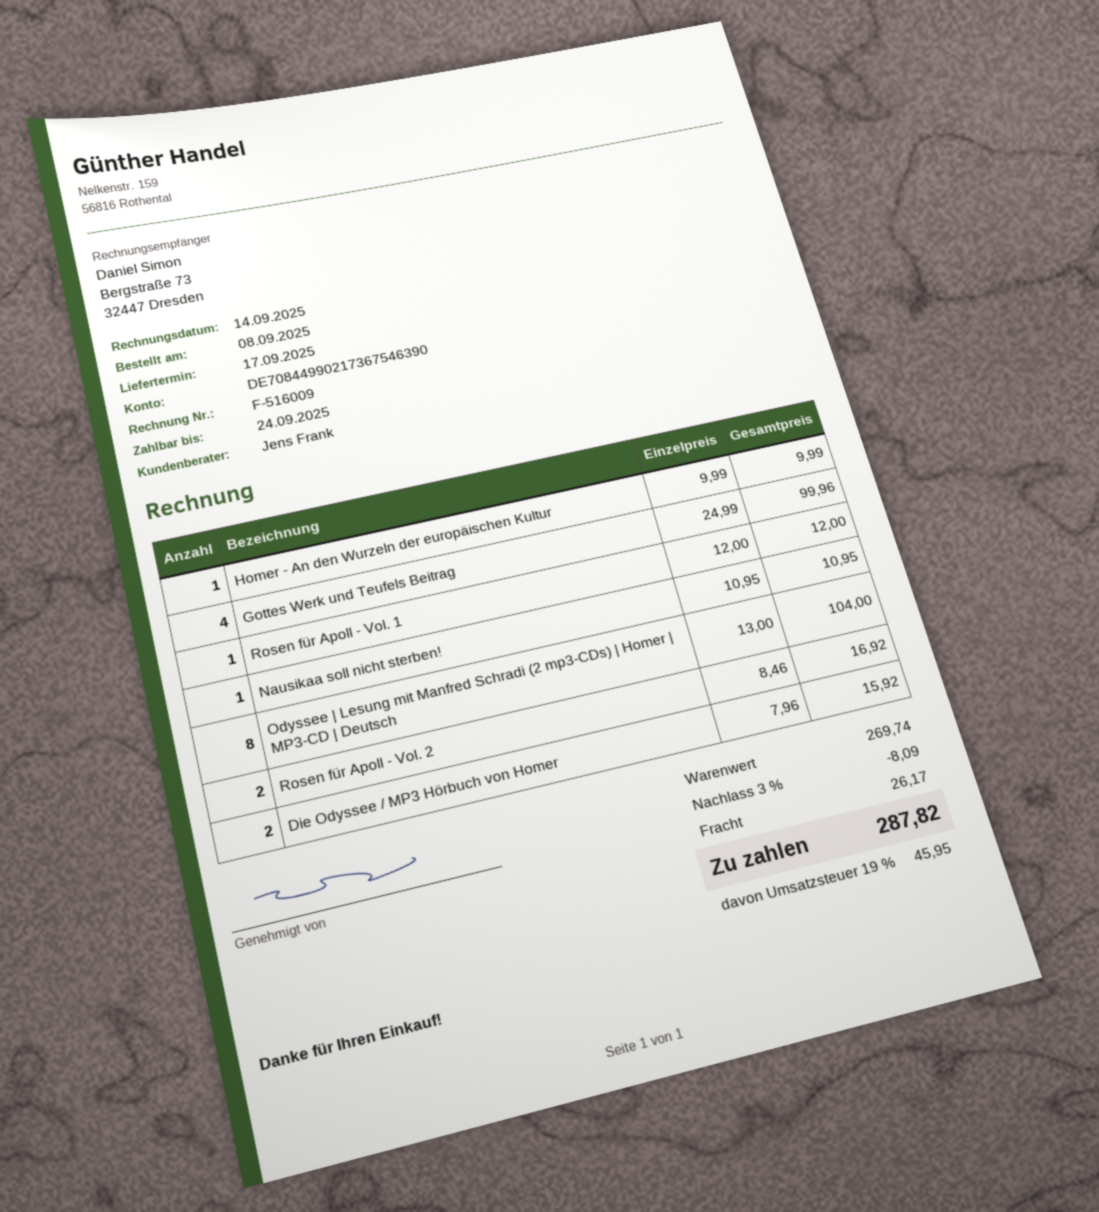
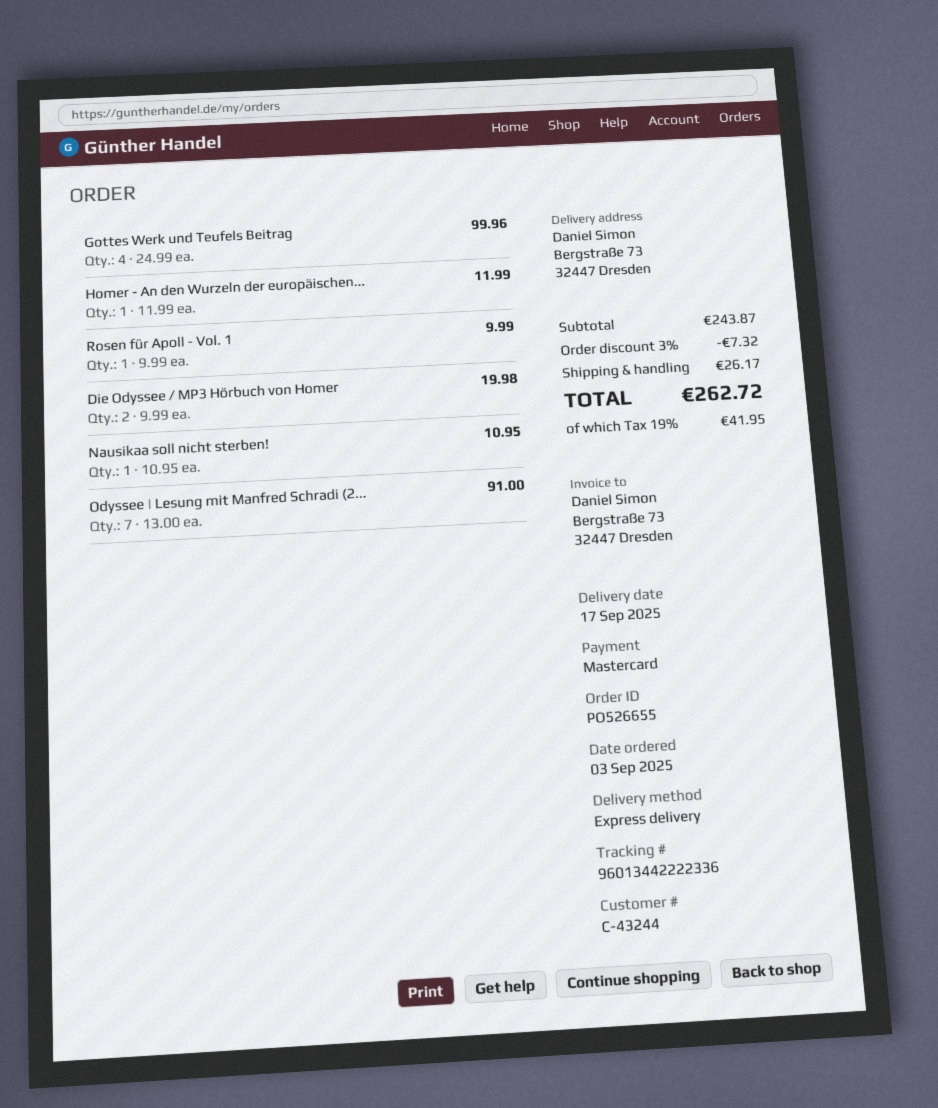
order date: 2025-09-08 -> 2025-09-03
Homer - An den Wurzeln der europäischen Kultur: 1 x 9.99 = 9.99 -> 1 x 11.99 = 11.99
Rosen für Apoll - Vol. 1: 1 x 12.00 = 12.00 -> 1 x 9.99 = 9.99
Odyssee | Lesung mit Manfred Schradi (2 mp3-CDs) | Homer | MP3-CD | Deutsch: 8 x 13.00 = 104.00 -> 7 x 13.00 = 91.00
Rosen für Apoll - Vol. 2: 2 x 8.46 = 16.92 -> none
Die Odyssee / MP3 Hörbuch von Homer: 2 x 7.96 = 15.92 -> 2 x 9.99 = 19.98
subtotal: 269.74 -> 243.87
discount: 3% = 8.09 -> 3% = 7.32
tax: 19% = 45.95 -> 19% = 41.95
total: 287.82 -> 262.72

